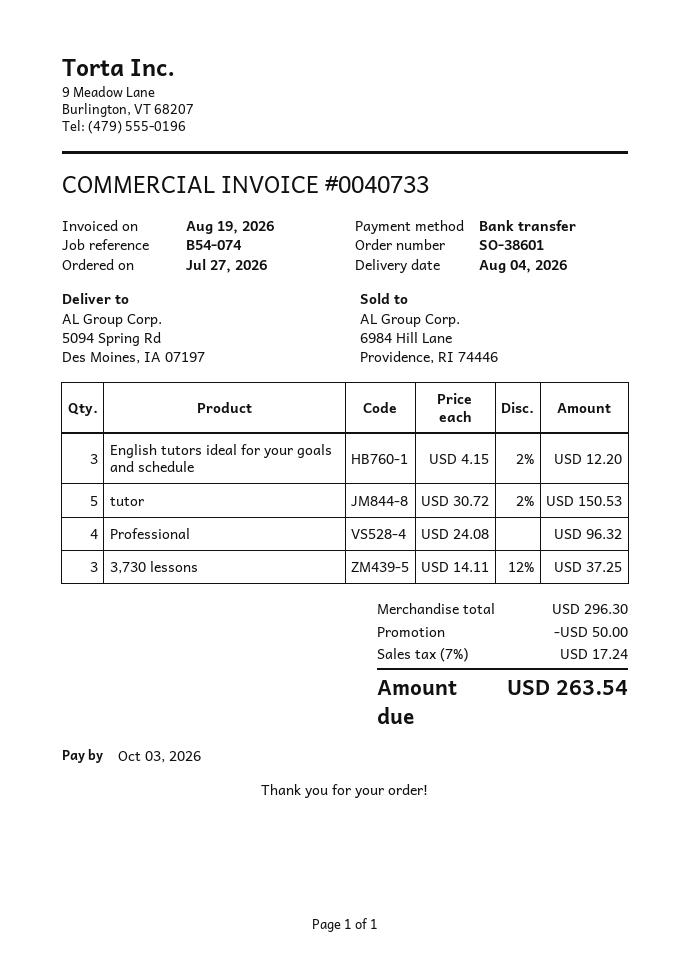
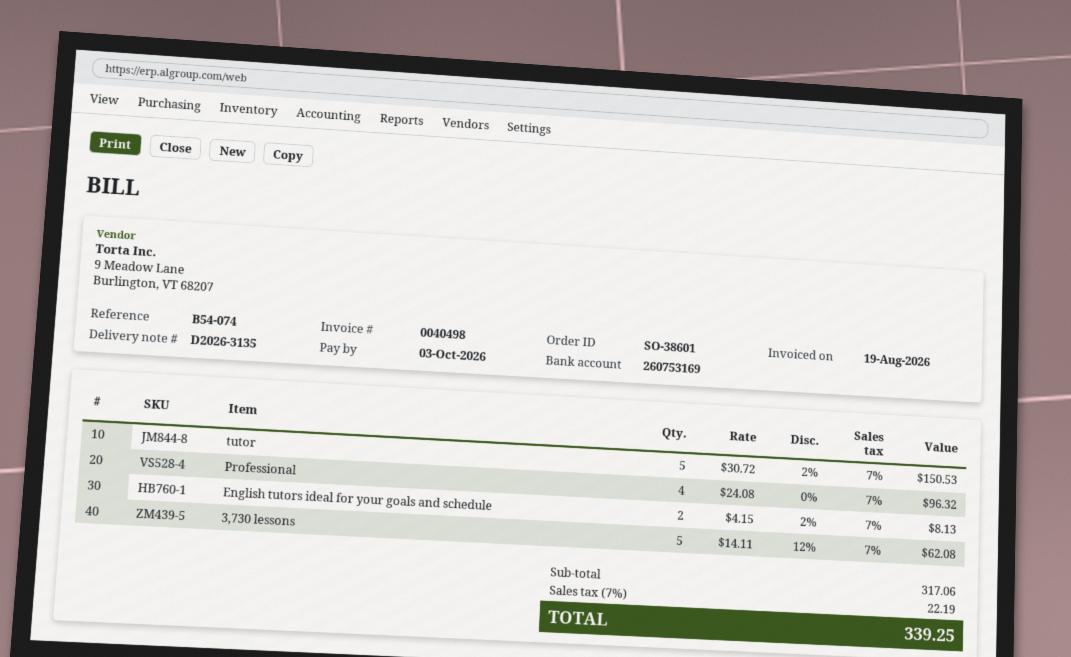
invoice number: 0040733 -> 0040498
English tutors ideal for your goals and schedule: 3 x 4.15 - 2% = 12.20 -> 2 x 4.15 - 2% = 8.13
3,730 lessons: 3 x 14.11 - 12% = 37.25 -> 5 x 14.11 - 12% = 62.08
subtotal: 296.30 -> 317.06
discount: 50.00 -> none
tax: 7% = 17.24 -> 7% = 22.19
total: 263.54 -> 339.25

